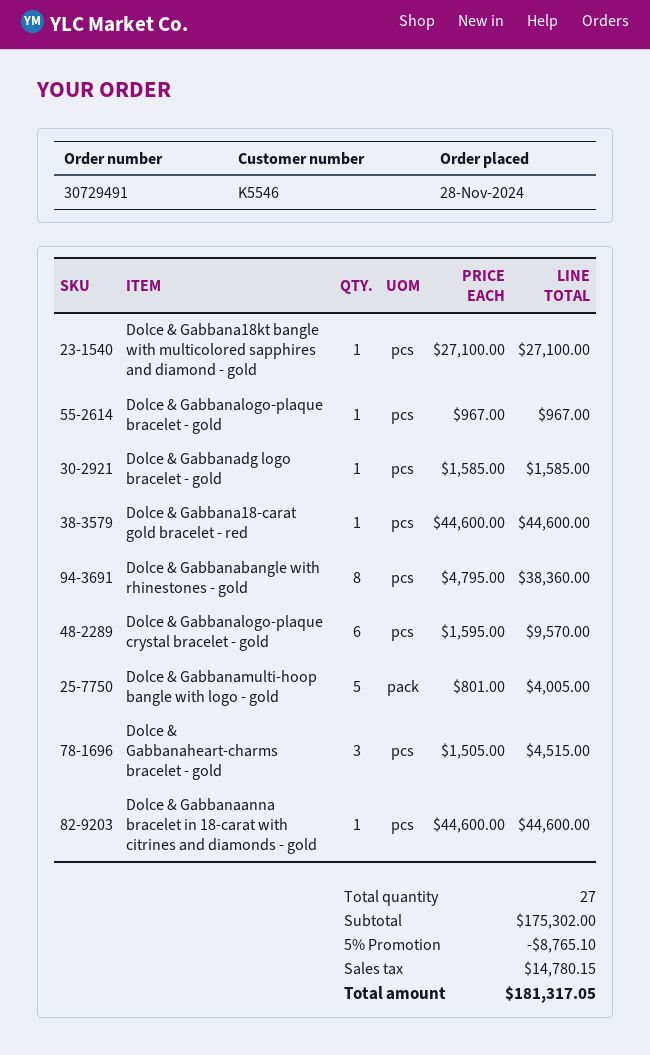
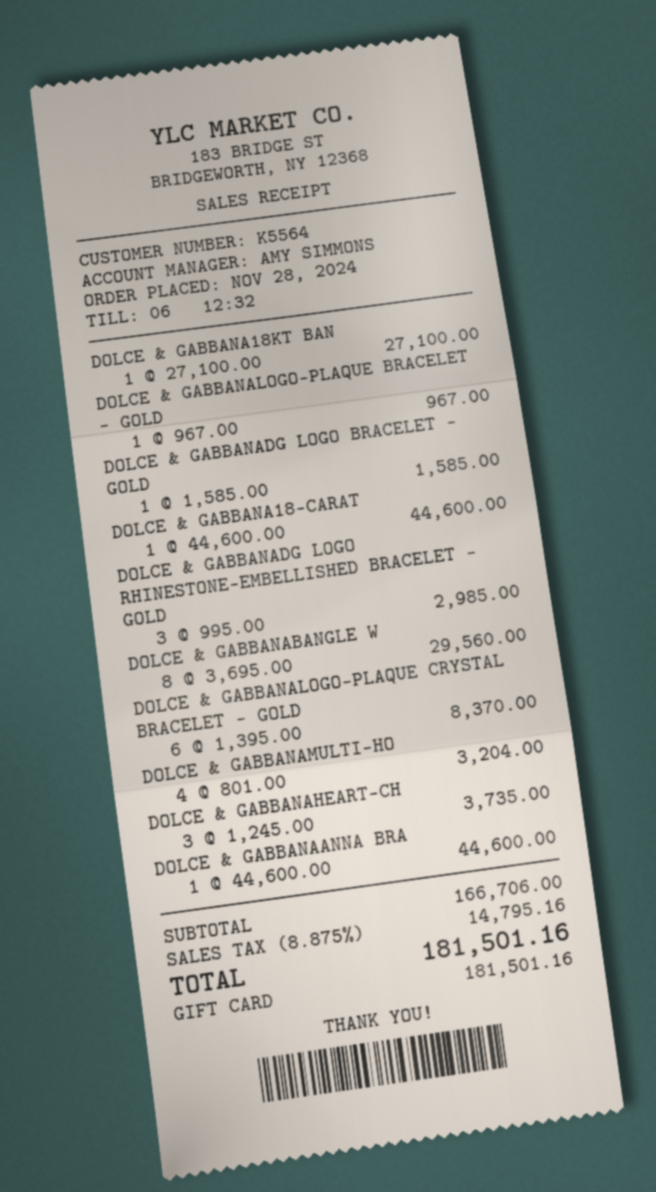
customer number: K5546 -> K5564
Dolce & Gabbanabangle with rhinestones - gold: 8 x 4795.00 = 38360.00 -> 8 x 3695.00 = 29560.00
Dolce & Gabbanalogo-plaque crystal bracelet - gold: 6 x 1595.00 = 9570.00 -> 6 x 1395.00 = 8370.00
Dolce & Gabbanamulti-hoop bangle with logo - gold: 5 x 801.00 = 4005.00 -> 4 x 801.00 = 3204.00
Dolce & Gabbanaheart-charms bracelet - gold: 3 x 1505.00 = 4515.00 -> 3 x 1245.00 = 3735.00
DOLCE & GABBANADG LOGO RHINESTONE-EMBELLISHED BRACELET - GOLD: none -> 3 x 995.00 = 2985.00
subtotal: 175302.00 -> 166706.00
discount: 5% = 8765.10 -> none
tax: 14780.15 -> 14795.16
total: 181317.05 -> 181501.16

